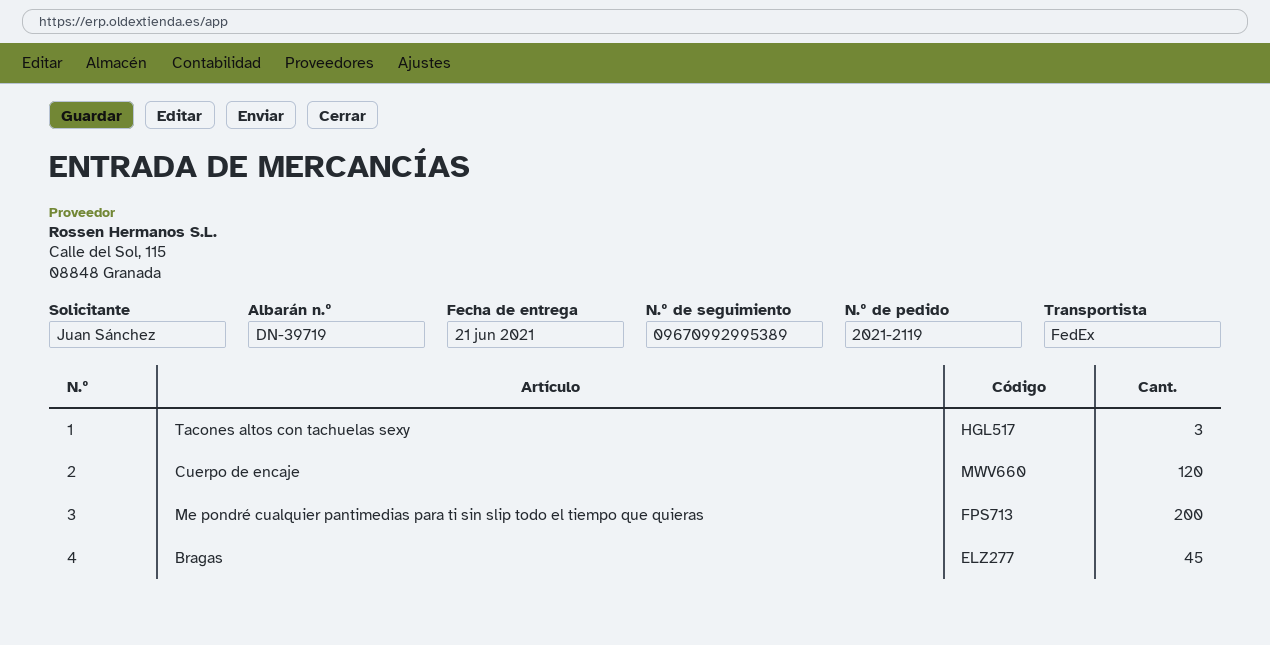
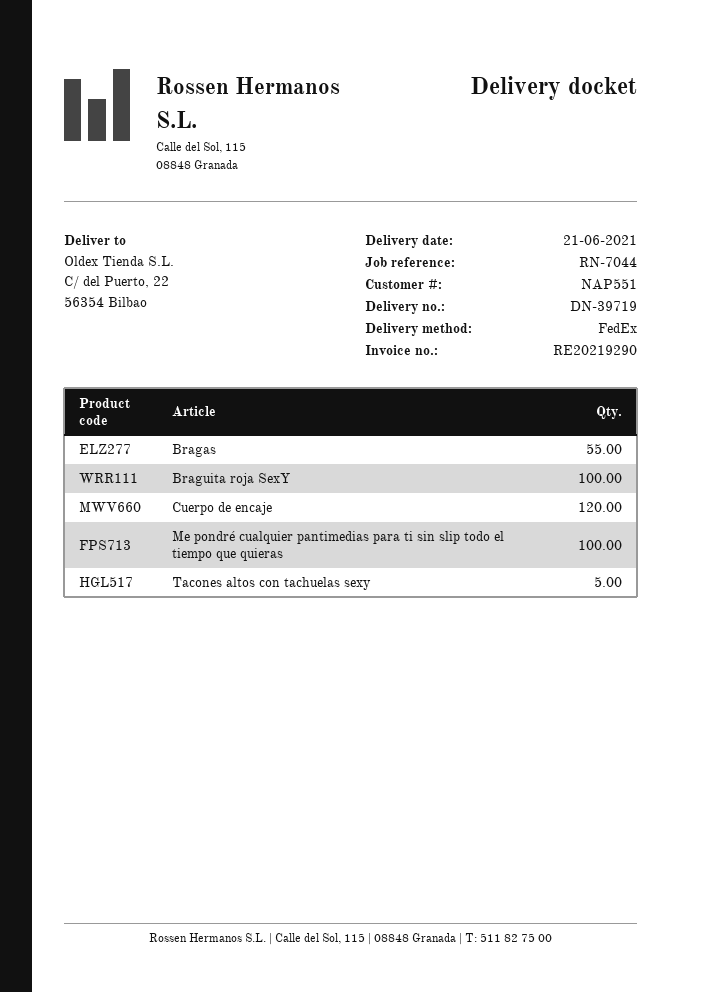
Tacones altos con tachuelas sexy: 3 -> 5
Me pondré cualquier pantimedias para ti sin slip todo el tiempo que quieras: 200 -> 100
Bragas: 45 -> 55
Braguita roja SexY: none -> 100

